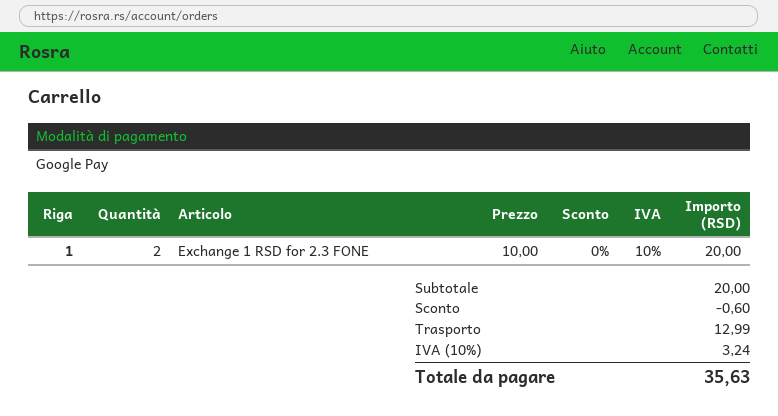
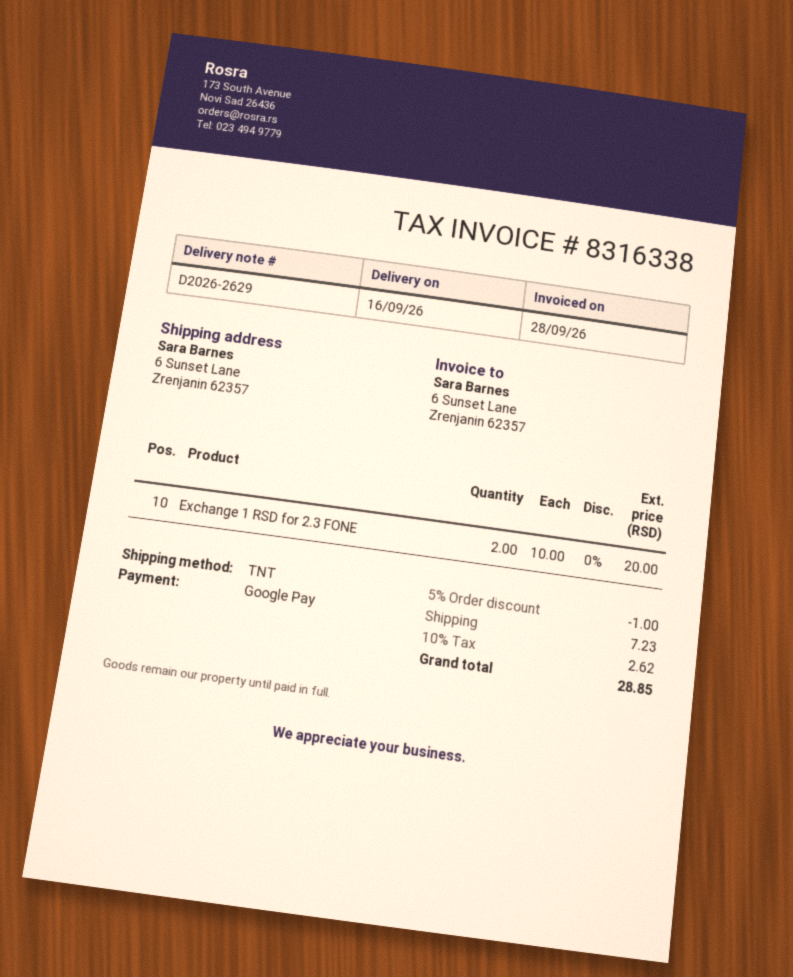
discount: 0.60 -> 1.00
shipping: 12.99 -> 7.23
tax: 10% = 3.24 -> 10% = 2.62
total: 35.63 -> 28.85

